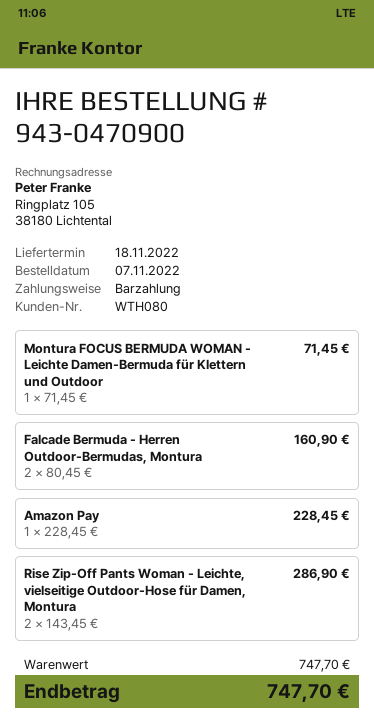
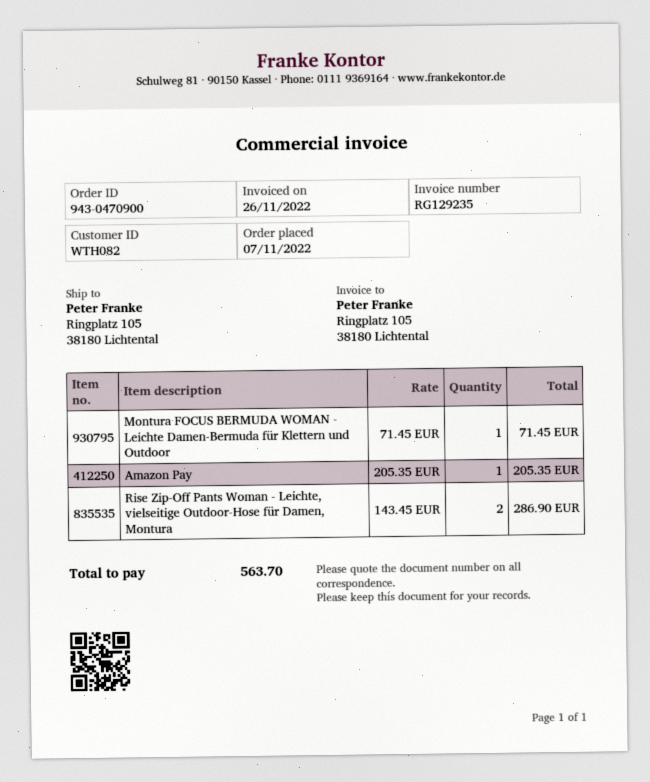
customer number: WTH080 -> WTH082
Falcade Bermuda - Herren Outdoor-Bermudas, Montura: 2 x 80.45 = 160.90 -> none
Amazon Pay: 1 x 228.45 = 228.45 -> 1 x 205.35 = 205.35
total: 747.70 -> 563.70

